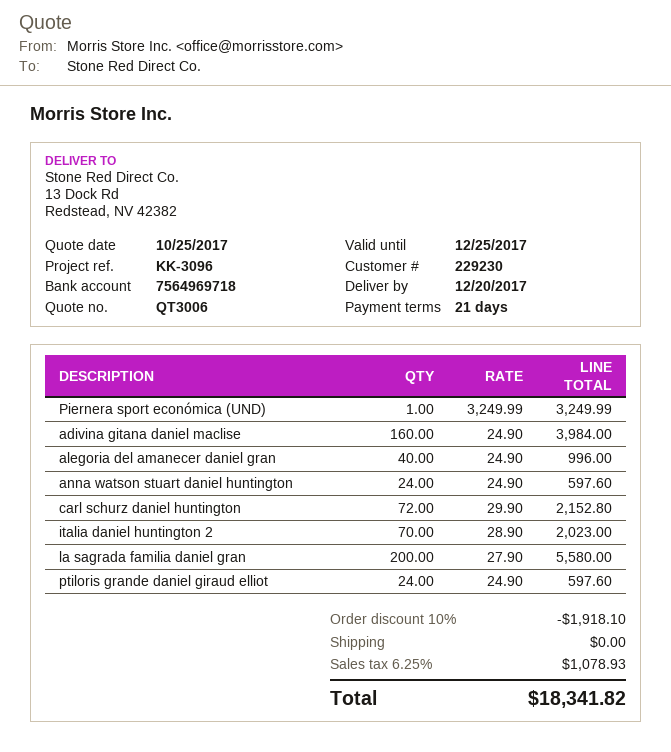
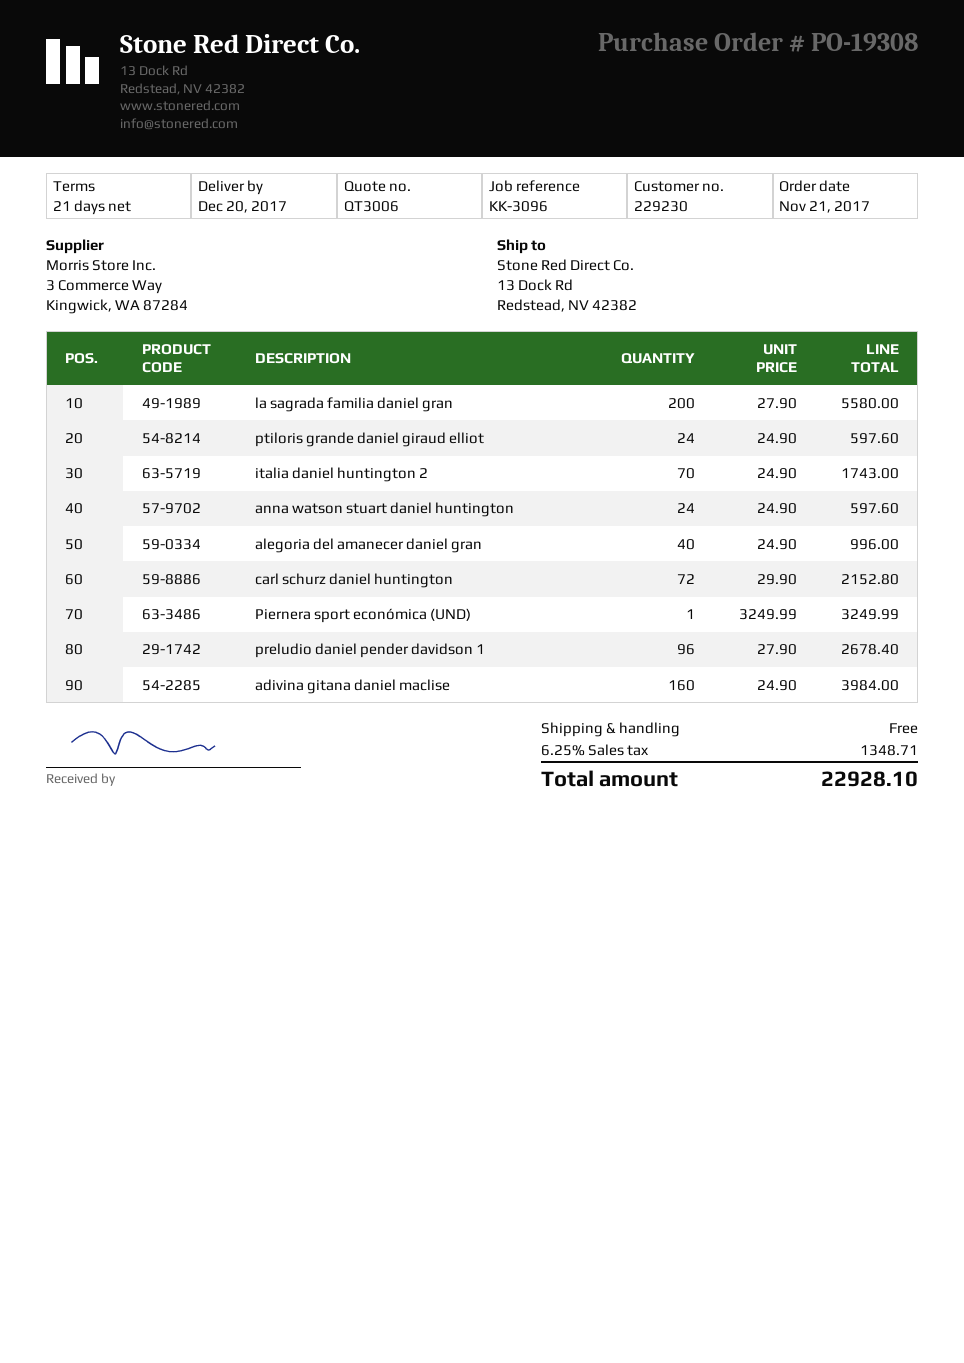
italia daniel huntington 2: 70 x 28.90 = 2023.00 -> 70 x 24.90 = 1743.00
preludio daniel pender davidson 1: none -> 96 x 27.90 = 2678.40
discount: 10% = 1918.10 -> none
tax: 6.25% = 1078.93 -> 6.25% = 1348.71
total: 18341.82 -> 22928.10

